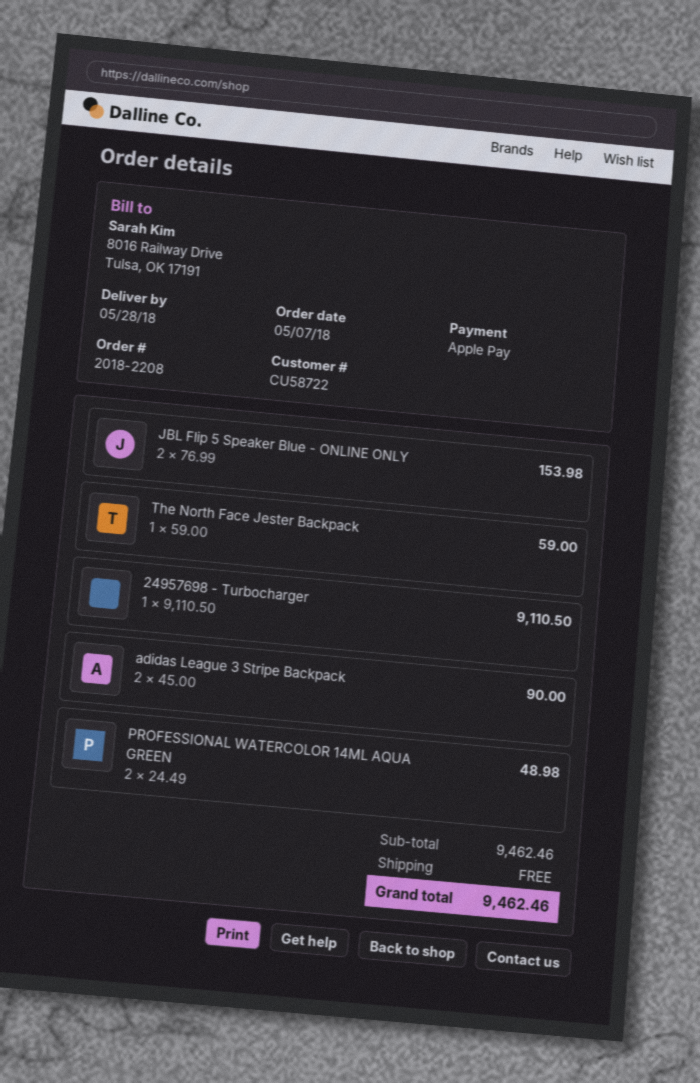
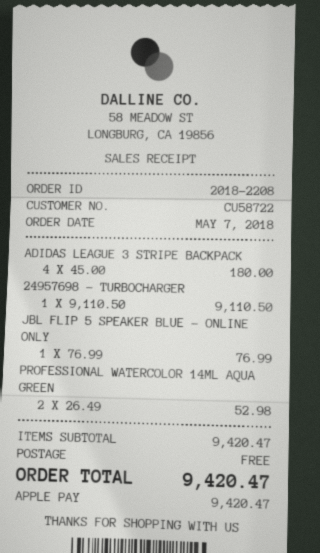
JBL Flip 5 Speaker Blue - ONLINE ONLY: 2 x 76.99 = 153.98 -> 1 x 76.99 = 76.99
The North Face Jester Backpack: 1 x 59.00 = 59.00 -> none
adidas League 3 Stripe Backpack: 2 x 45.00 = 90.00 -> 4 x 45.00 = 180.00
PROFESSIONAL WATERCOLOR 14ML AQUA GREEN: 2 x 24.49 = 48.98 -> 2 x 26.49 = 52.98
subtotal: 9462.46 -> 9420.47
total: 9462.46 -> 9420.47

